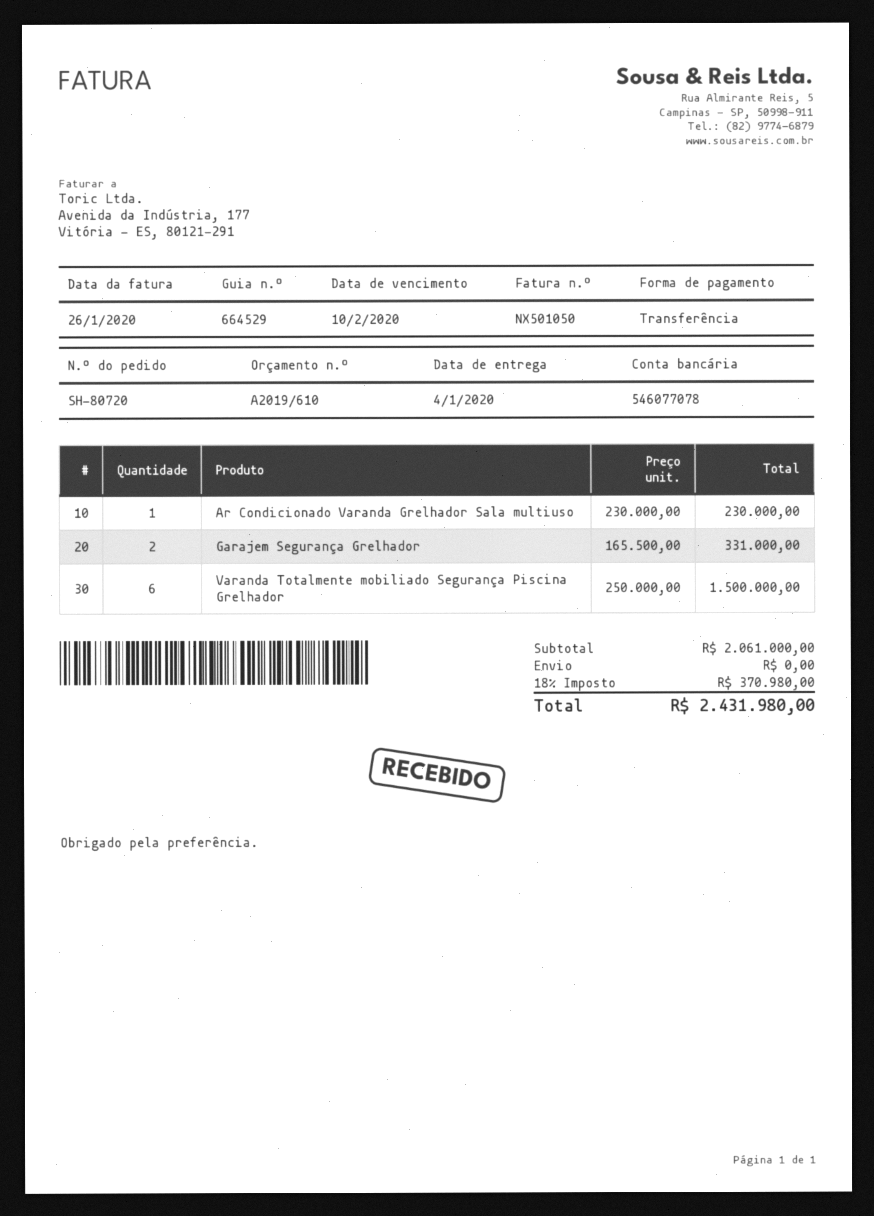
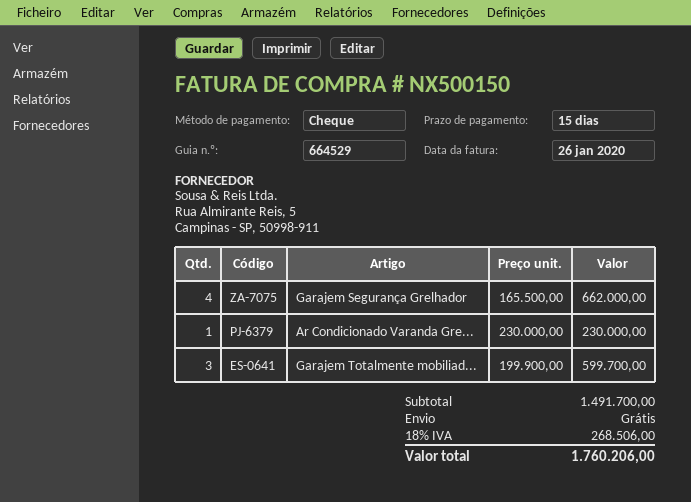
invoice number: NX501050 -> NX500150
payment method: bank transfer -> cheque
Garajem Segurança Grelhador: 2 x 165500.00 = 331000.00 -> 4 x 165500.00 = 662000.00
Varanda Totalmente mobiliado Segurança Piscina Grelhador: 6 x 250000.00 = 1500000.00 -> none
Garajem Totalmente mobiliad...: none -> 3 x 199900.00 = 599700.00
subtotal: 2061000.00 -> 1491700.00
tax: 18% = 370980.00 -> 18% = 268506.00
total: 2431980.00 -> 1760206.00

